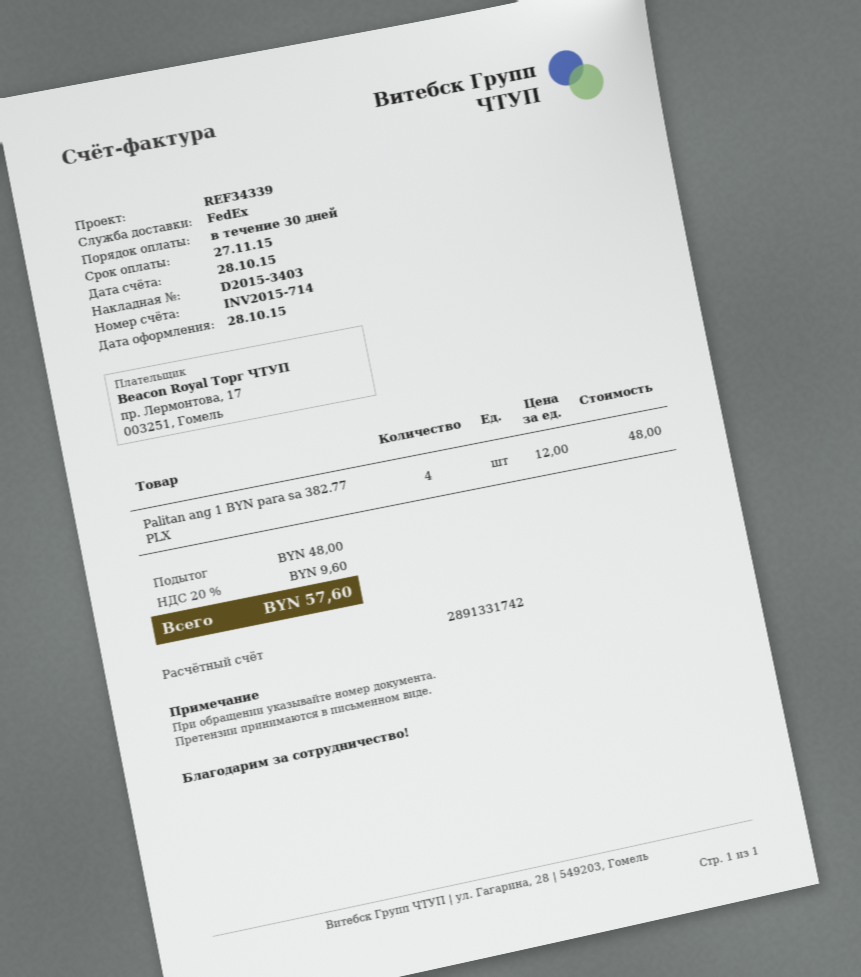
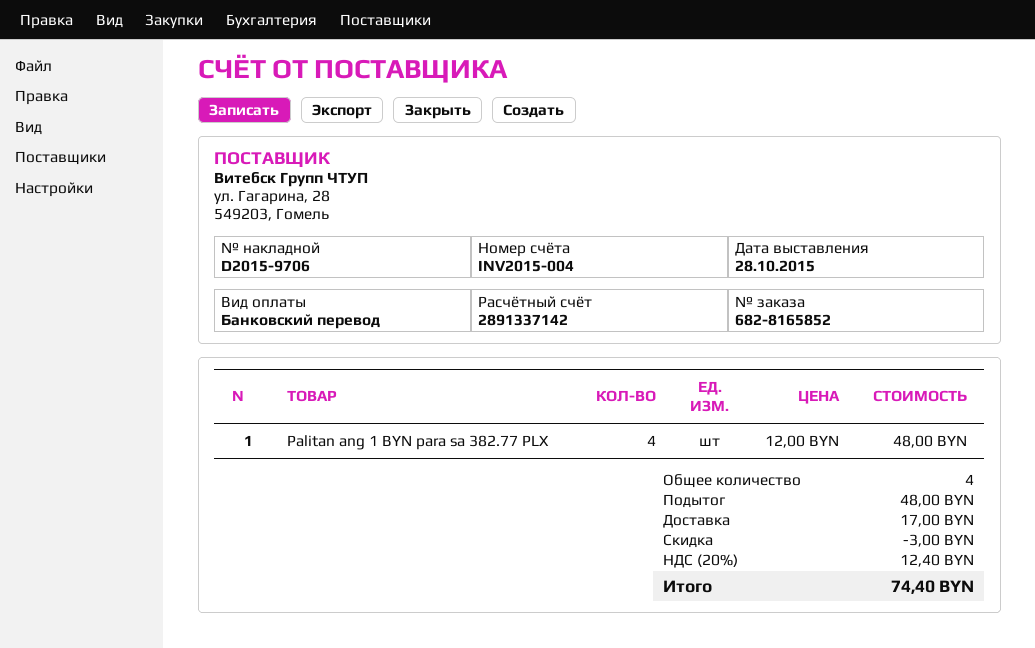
delivery note number: D2015-3403 -> D2015-9706
invoice number: INV2015-714 -> INV2015-004
bank account: 2891331742 -> 2891337142
discount: none -> 3.00
shipping: none -> 17.00
tax: 20% = 9.60 -> 20% = 12.40
total: 57.60 -> 74.40

